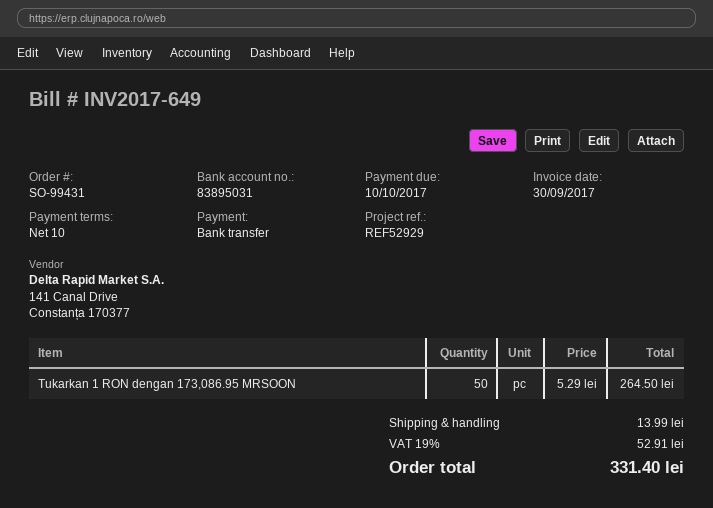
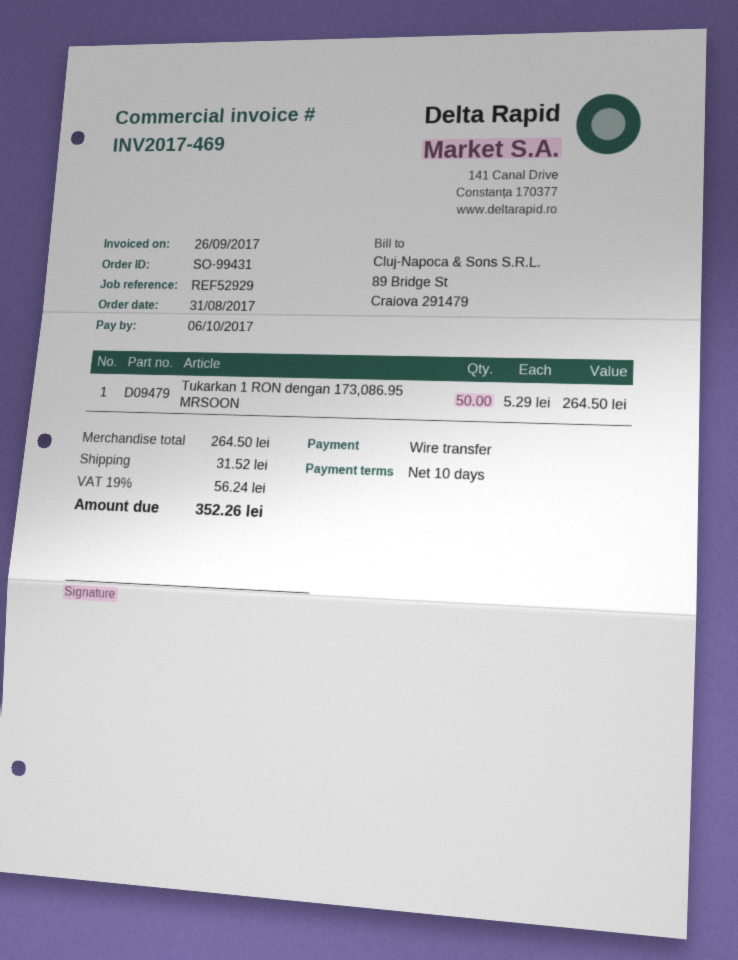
invoice number: INV2017-649 -> INV2017-469
invoice date: 2017-09-30 -> 2017-09-26
due date: 2017-10-10 -> 2017-10-06
shipping: 13.99 -> 31.52
tax: 19% = 52.91 -> 19% = 56.24
total: 331.40 -> 352.26

